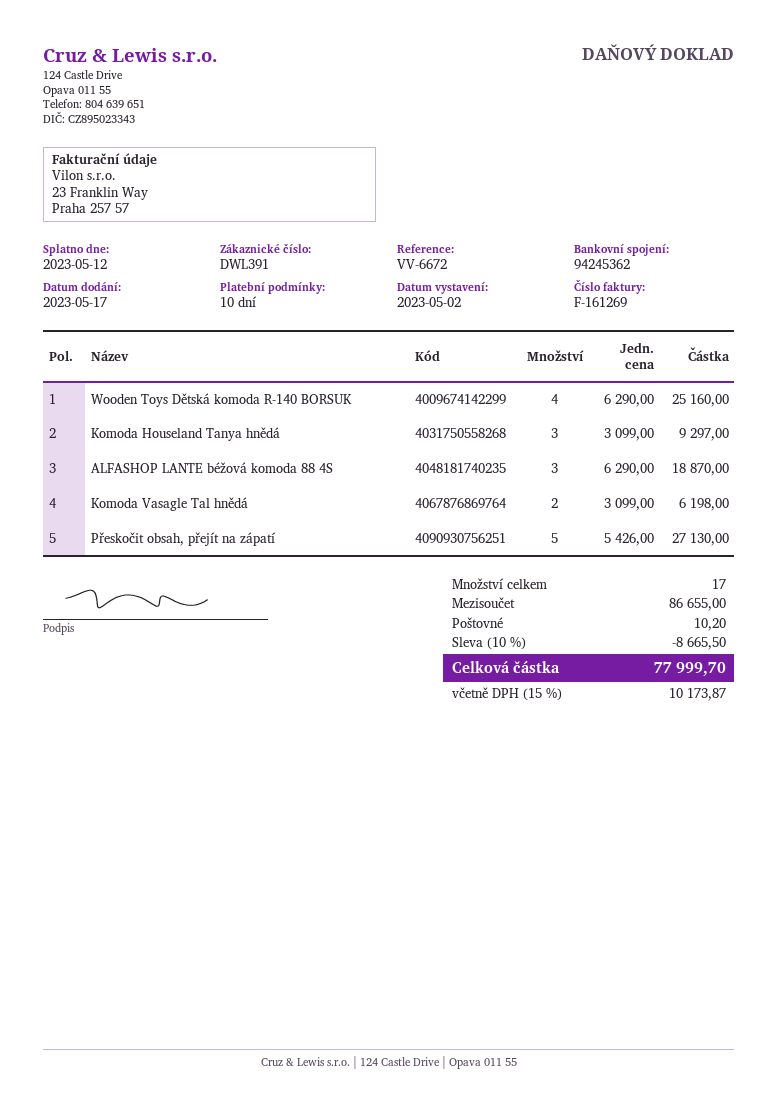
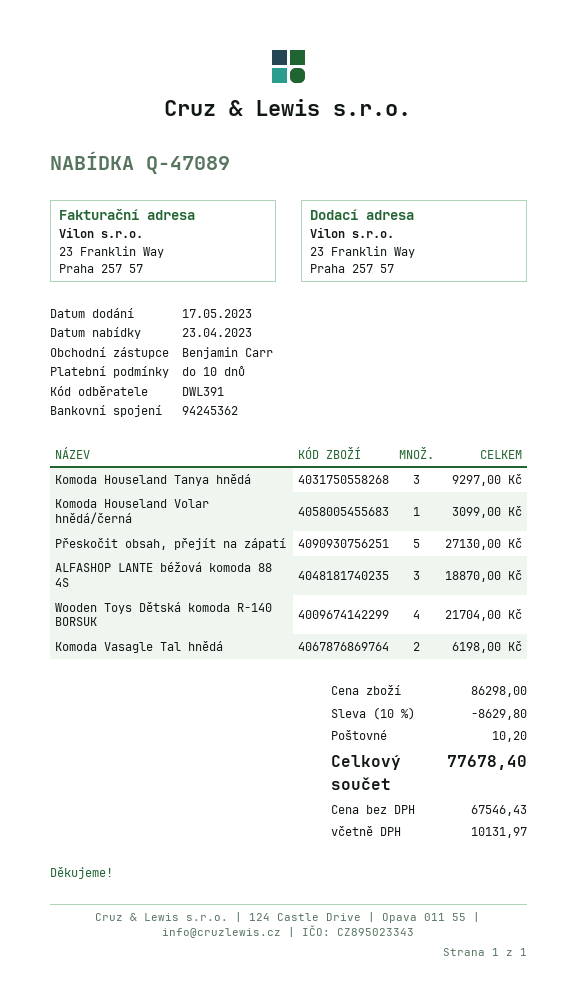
Wooden Toys Dětská komoda R-140 BORSUK: 4 for 25160.00 -> 4 for 21704.00
Komoda Houseland Volar hnědá/černá: none -> 1 for 3099.00
subtotal: 86655.00 -> 86298.00
discount: 10% = 8665.50 -> 10% = 8629.80
tax: 10173.87 -> 10131.97
total: 77999.70 -> 77678.40

